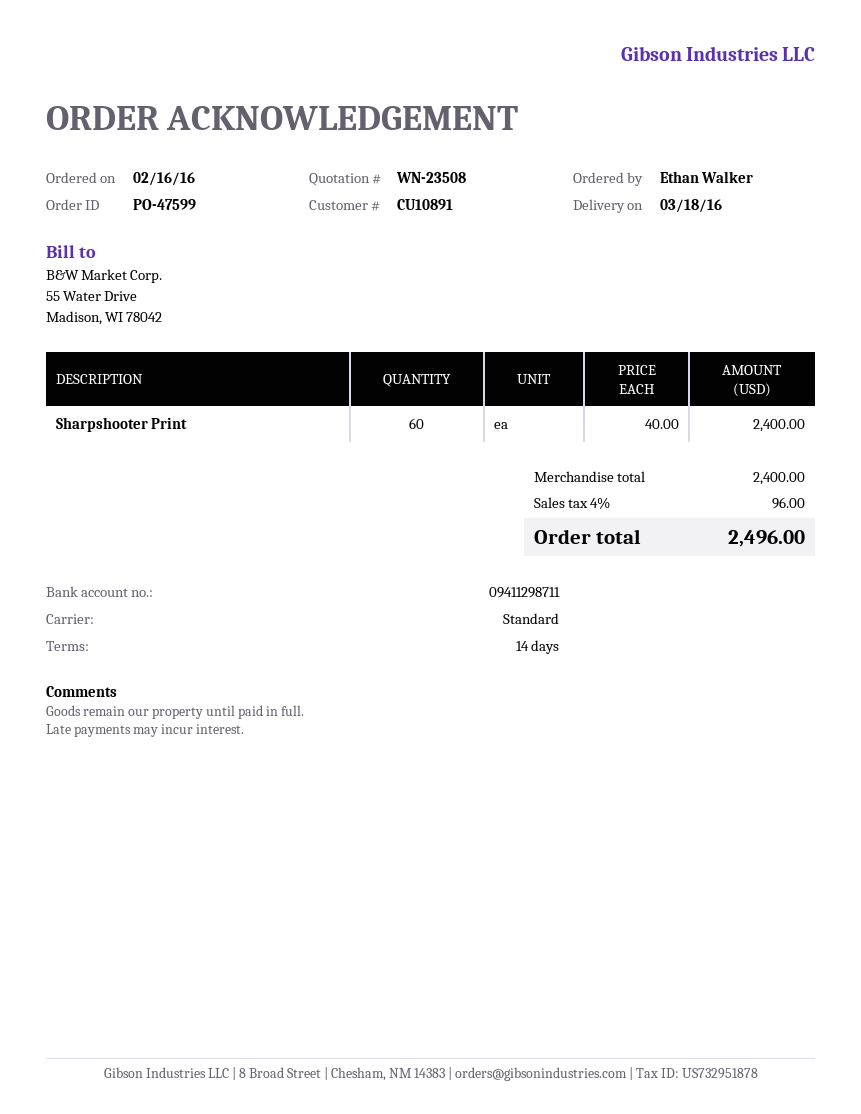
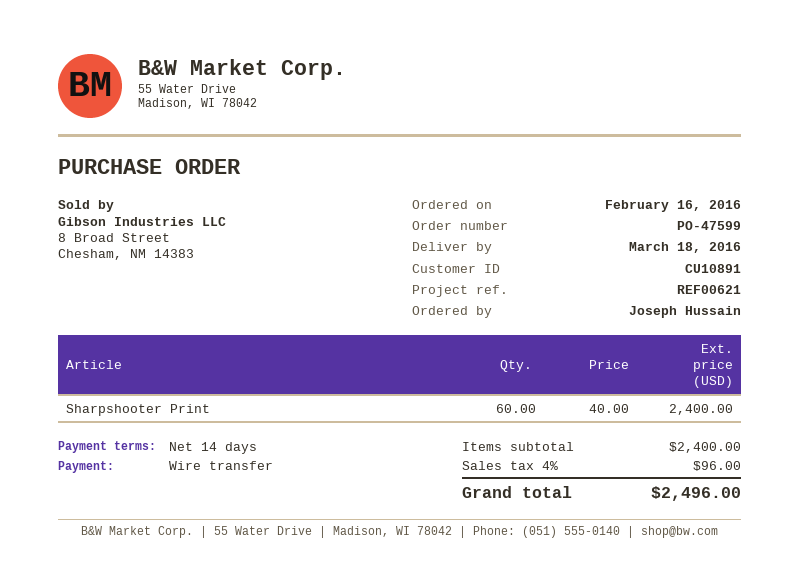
ordered by: Ethan Walker -> Joseph Hussain

